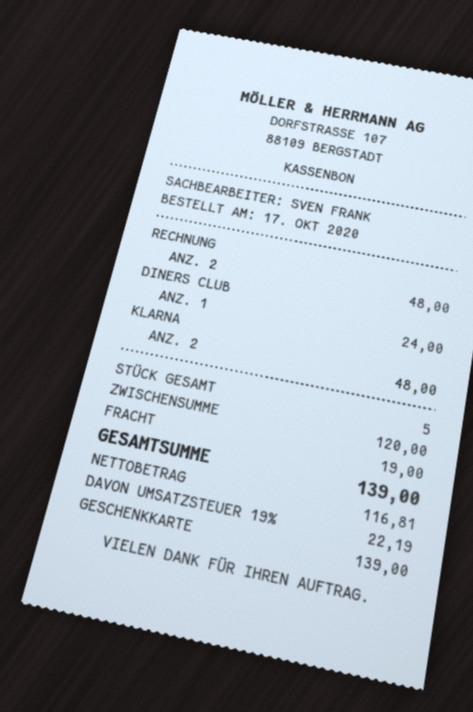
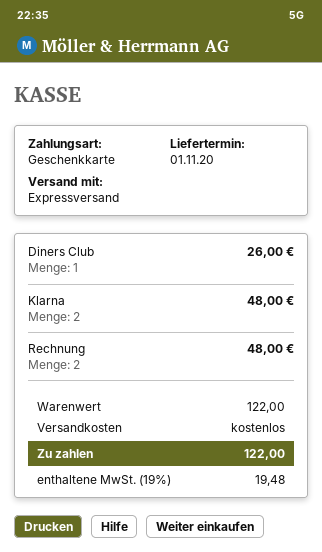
DINERS CLUB: 1 for 24.00 -> 1 for 26.00
subtotal: 120.00 -> 122.00
shipping: 19.00 -> 0.00
tax: 19% = 22.19 -> 19% = 19.48
total: 139.00 -> 122.00

